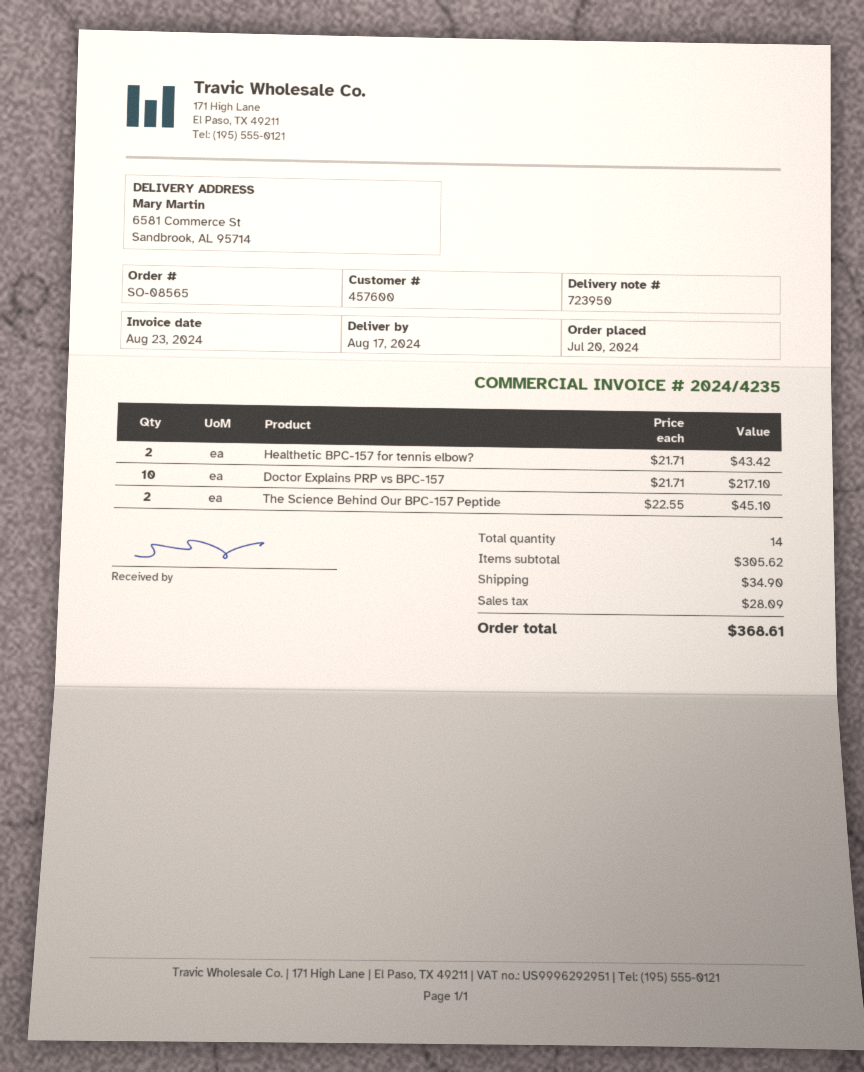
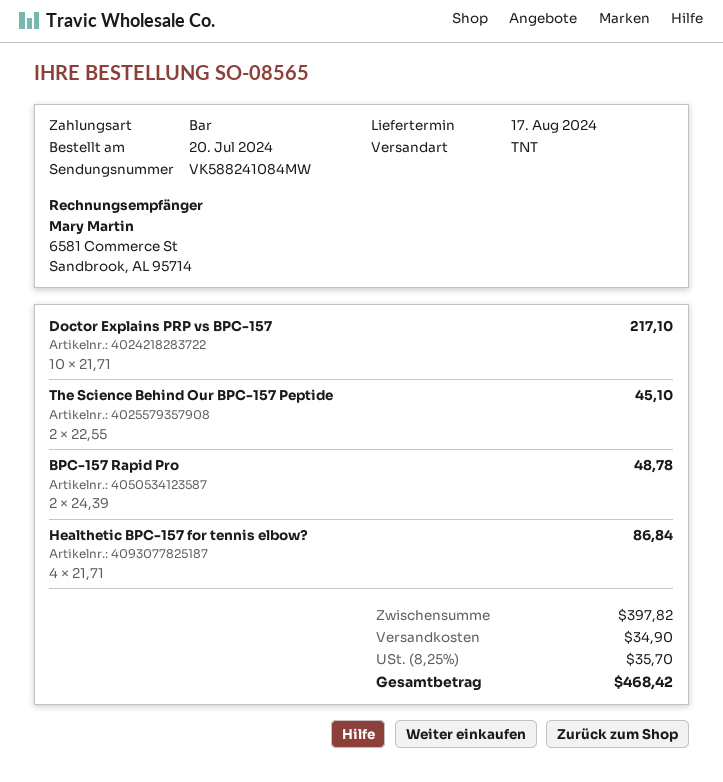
Healthetic BPC-157 for tennis elbow?: 2 x 21.71 = 43.42 -> 4 x 21.71 = 86.84
BPC-157 Rapid Pro: none -> 2 x 24.39 = 48.78
subtotal: 305.62 -> 397.82
tax: 28.09 -> 35.70
total: 368.61 -> 468.42

